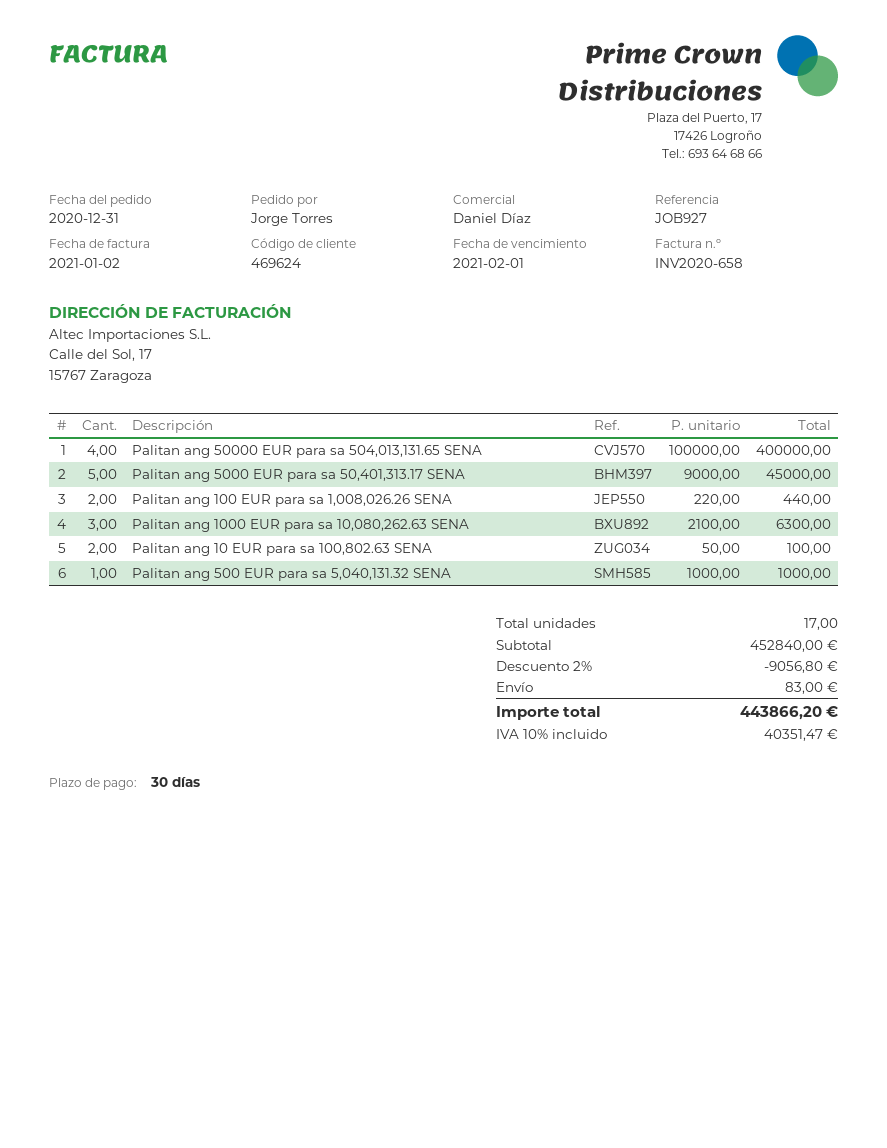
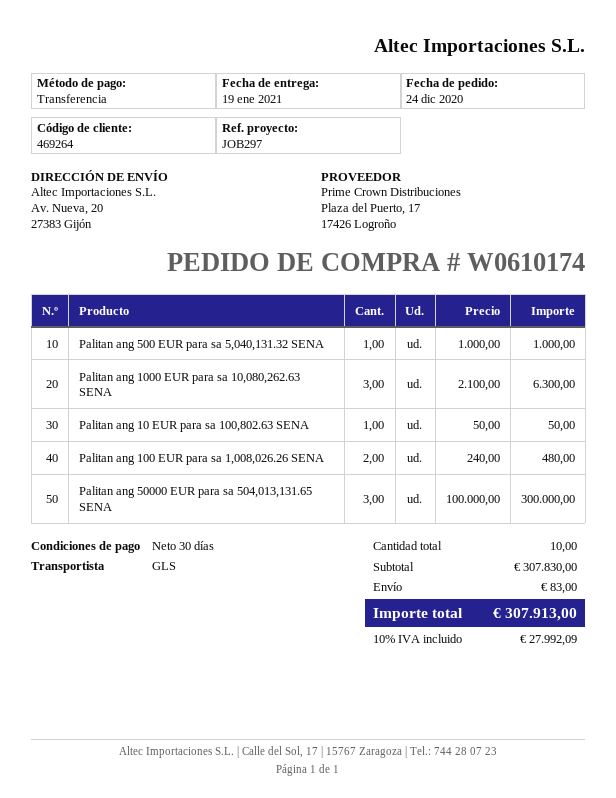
order date: 2020-12-31 -> 2020-12-24
customer number: 469624 -> 469264
reference: JOB927 -> JOB297
Palitan ang 50000 EUR para sa 504,013,131.65 SENA: 4 x 100000.00 = 400000.00 -> 3 x 100000.00 = 300000.00
Palitan ang 5000 EUR para sa 50,401,313.17 SENA: 5 x 9000.00 = 45000.00 -> none
Palitan ang 100 EUR para sa 1,008,026.26 SENA: 2 x 220.00 = 440.00 -> 2 x 240.00 = 480.00
Palitan ang 10 EUR para sa 100,802.63 SENA: 2 x 50.00 = 100.00 -> 1 x 50.00 = 50.00
total quantity: 17 -> 10
subtotal: 452840.00 -> 307830.00
discount: 2% = 9056.80 -> none
tax: 10% = 40351.47 -> 10% = 27992.09
total: 443866.20 -> 307913.00

